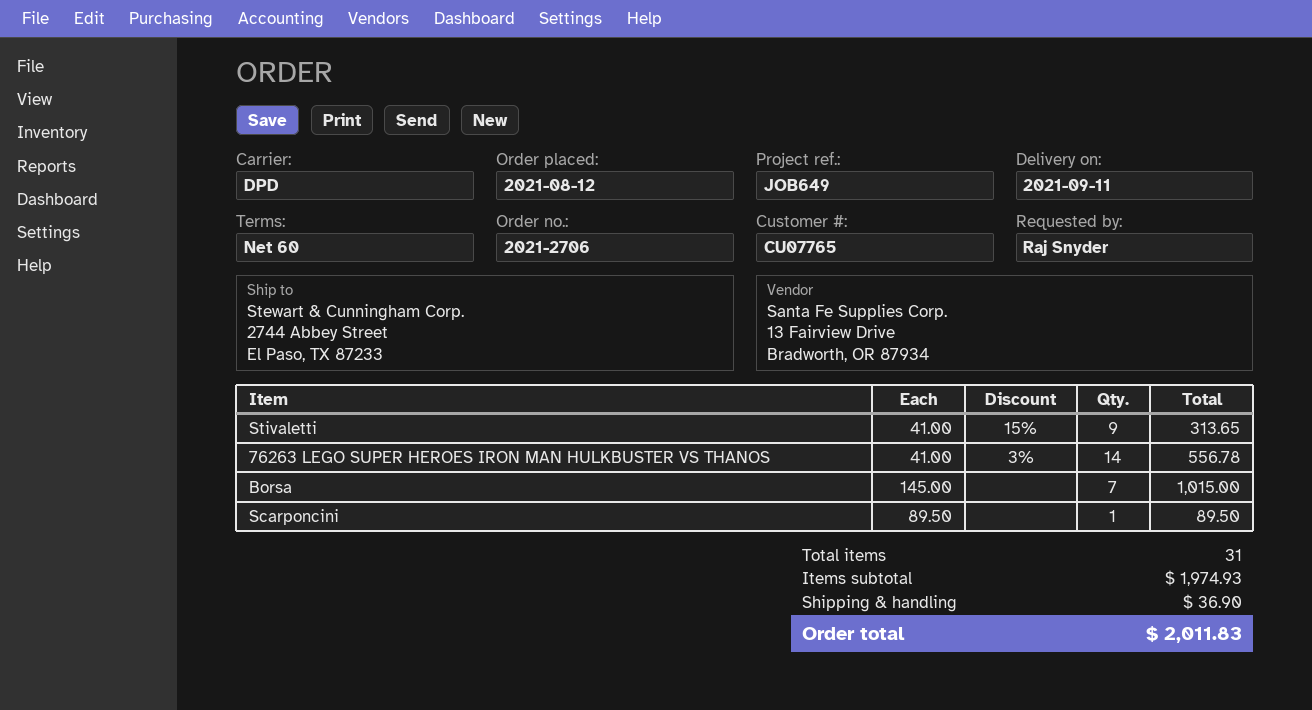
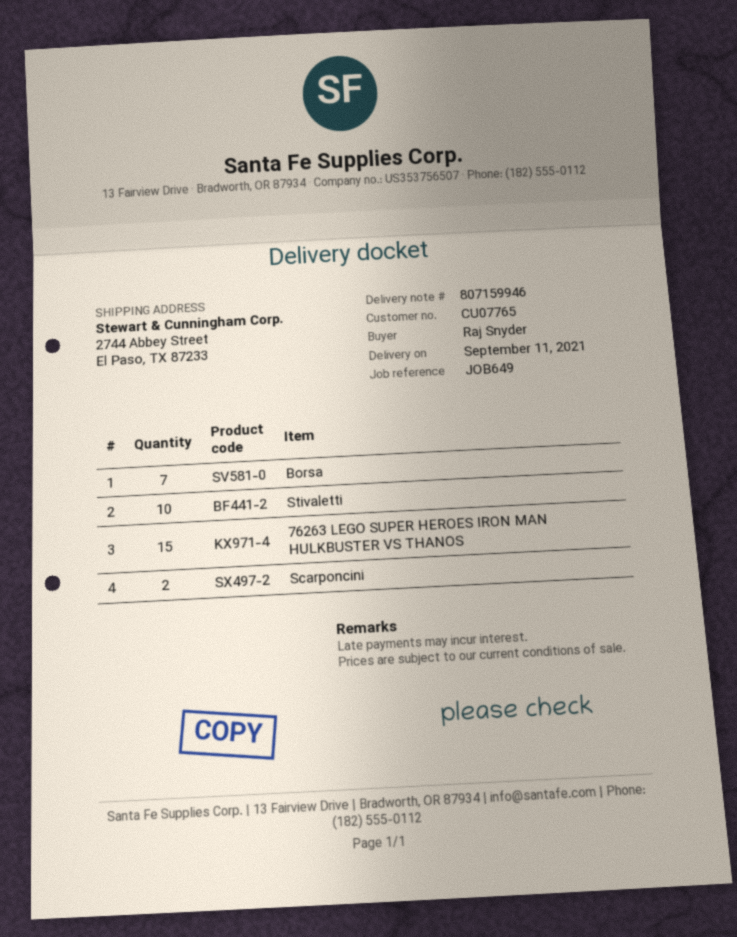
Stivaletti: 9 -> 10
76263 LEGO SUPER HEROES IRON MAN HULKBUSTER VS THANOS: 14 -> 15
Scarponcini: 1 -> 2

